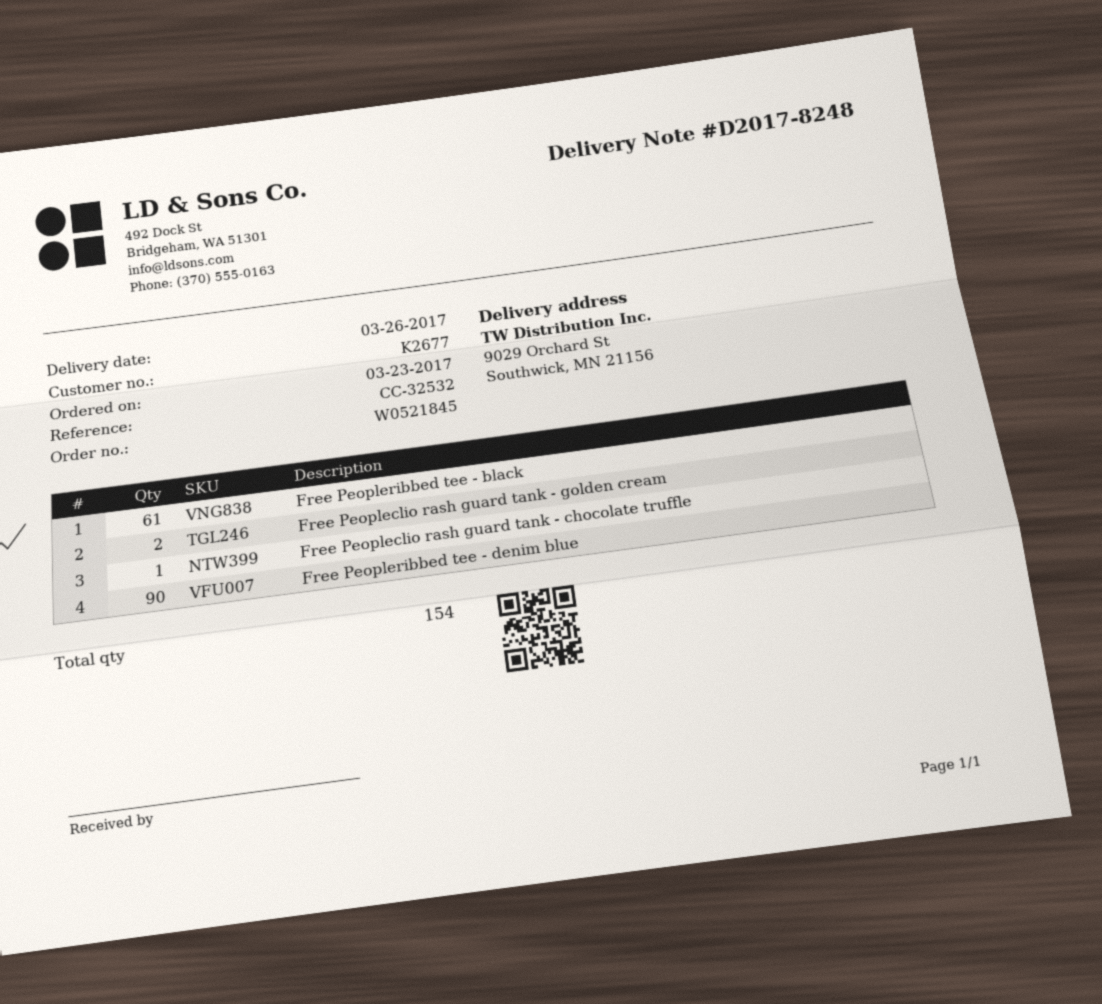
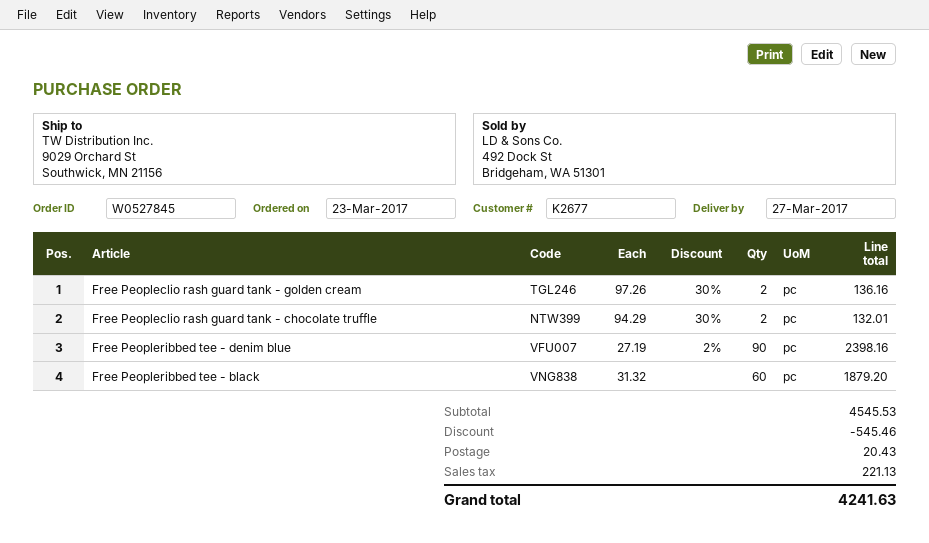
order number: W0521845 -> W0527845
delivery date: 2017-03-26 -> 2017-03-27
Free Peopleribbed tee - black: 61 -> 60
Free Peopleclio rash guard tank - chocolate truffle: 1 -> 2

